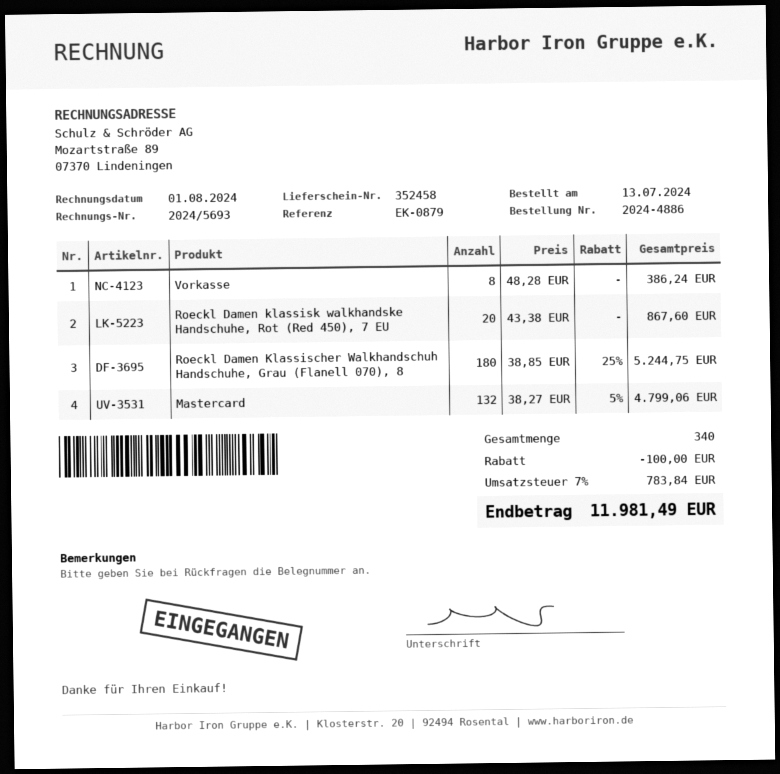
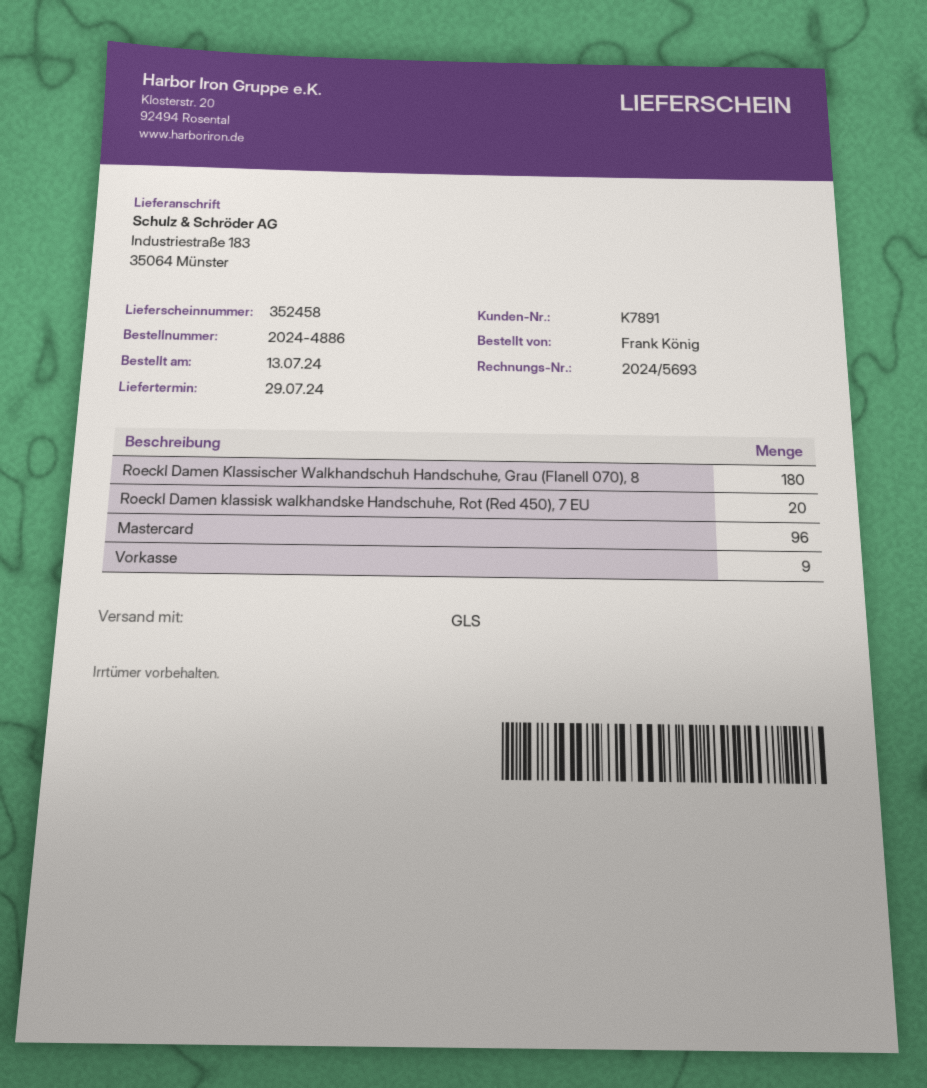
Vorkasse: 8 -> 9
Mastercard: 132 -> 96

